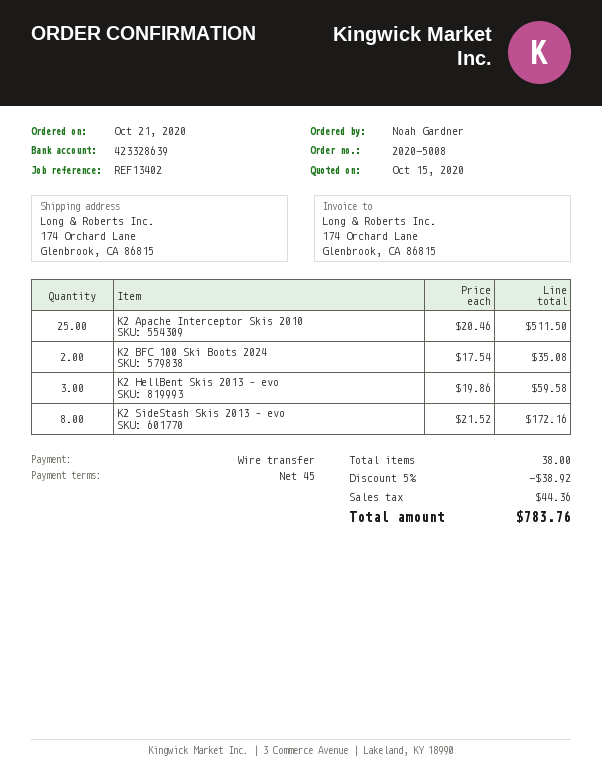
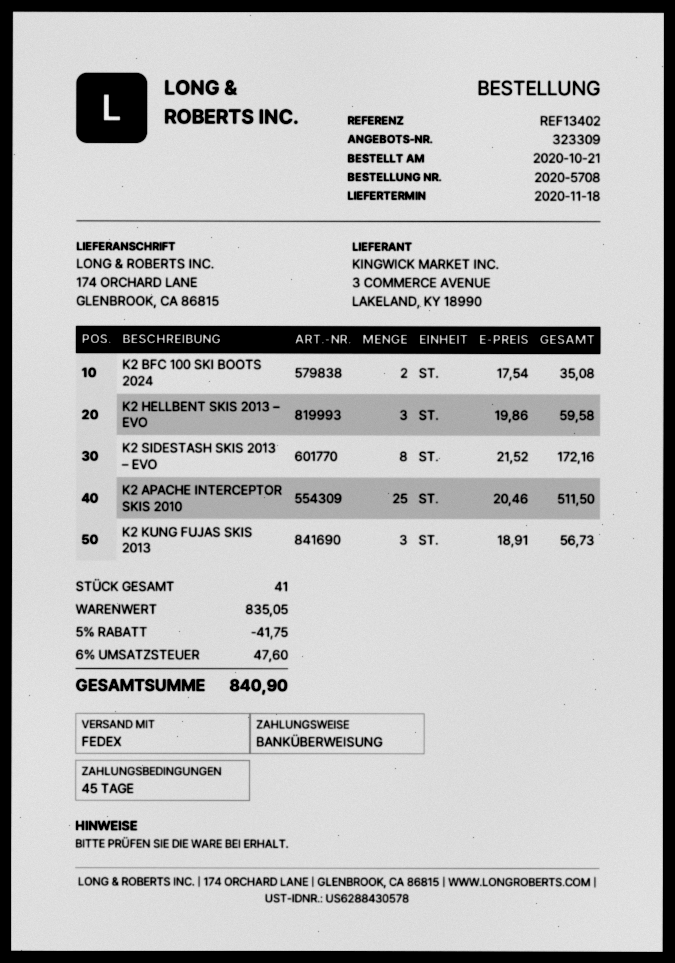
order number: 2020-5008 -> 2020-5708
K2 KUNG FUJAS SKIS 2013: none -> 3 x 18.91 = 56.73
total quantity: 38 -> 41
discount: 5% = 38.92 -> 5% = 41.75
tax: 44.36 -> 47.60
total: 783.76 -> 840.90

